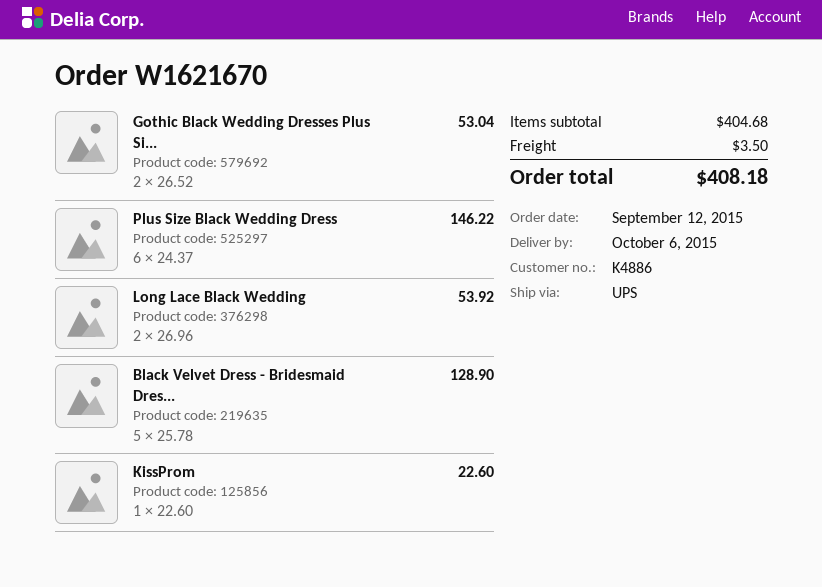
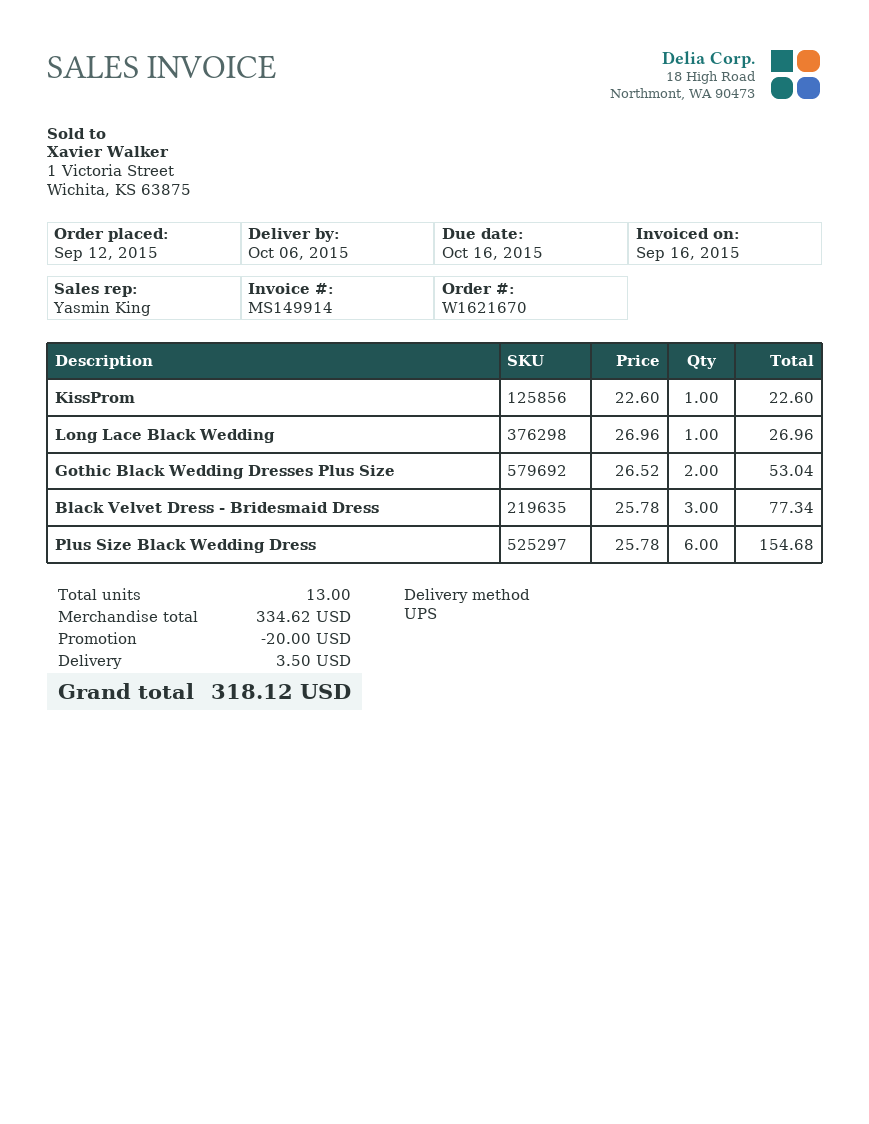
Plus Size Black Wedding Dress: 6 x 24.37 = 146.22 -> 6 x 25.78 = 154.68
Long Lace Black Wedding: 2 x 26.96 = 53.92 -> 1 x 26.96 = 26.96
Black Velvet Dress - Bridesmaid Dres...: 5 x 25.78 = 128.90 -> 3 x 25.78 = 77.34
subtotal: 404.68 -> 334.62
discount: none -> 20.00
total: 408.18 -> 318.12

